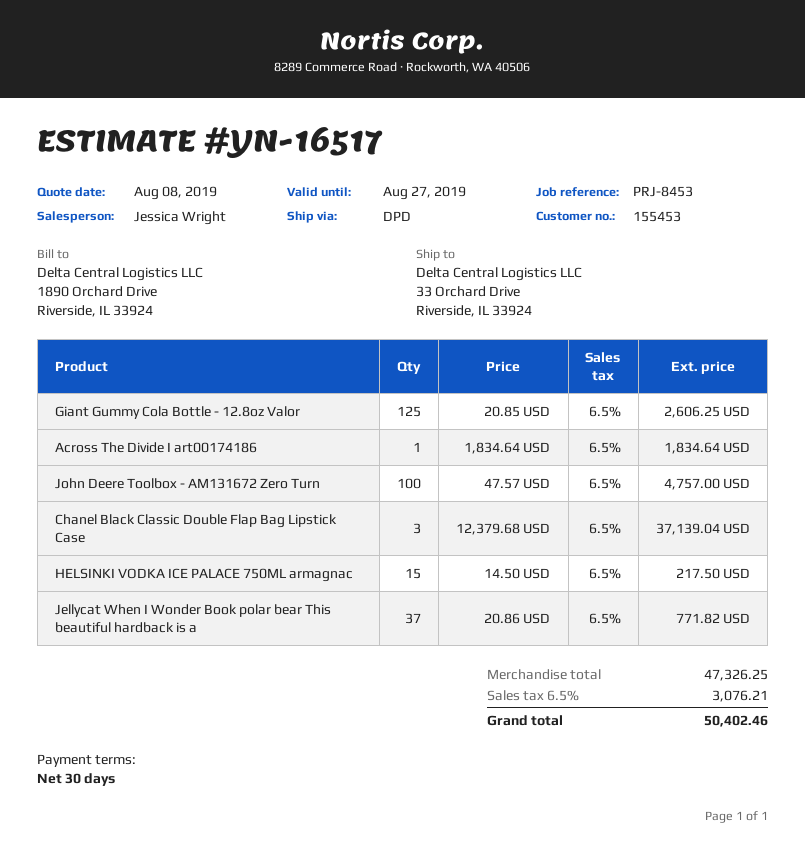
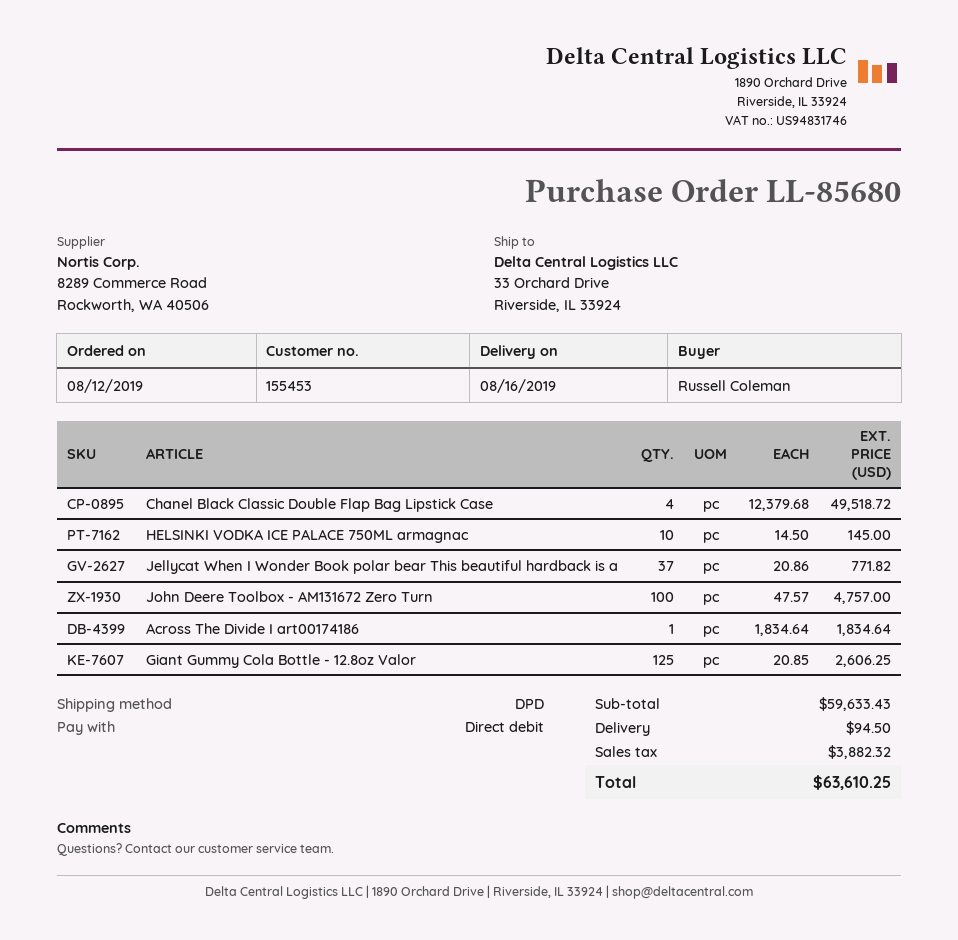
Chanel Black Classic Double Flap Bag Lipstick Case: 3 x 12379.68 = 37139.04 -> 4 x 12379.68 = 49518.72
HELSINKI VODKA ICE PALACE 750ML armagnac: 15 x 14.50 = 217.50 -> 10 x 14.50 = 145.00
subtotal: 47326.25 -> 59633.43
shipping: none -> 94.50
tax: 3076.21 -> 3882.32
total: 50402.46 -> 63610.25

